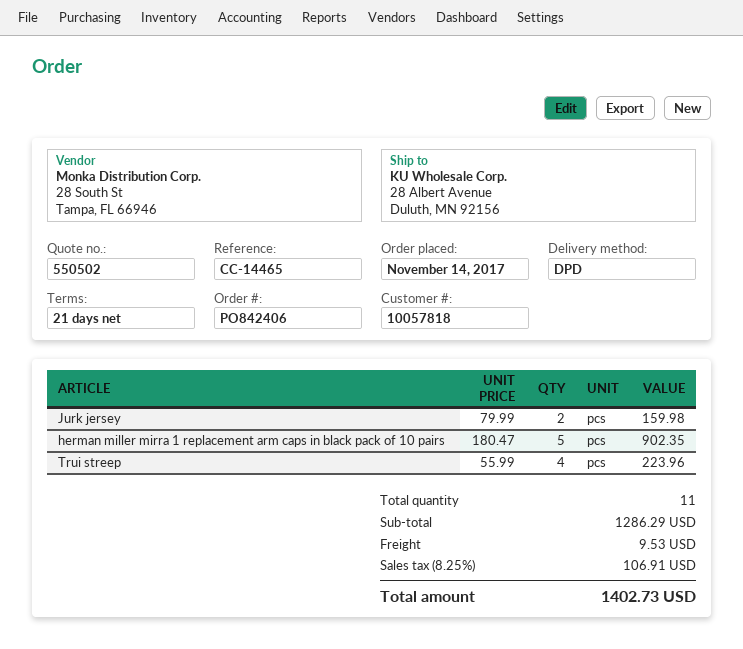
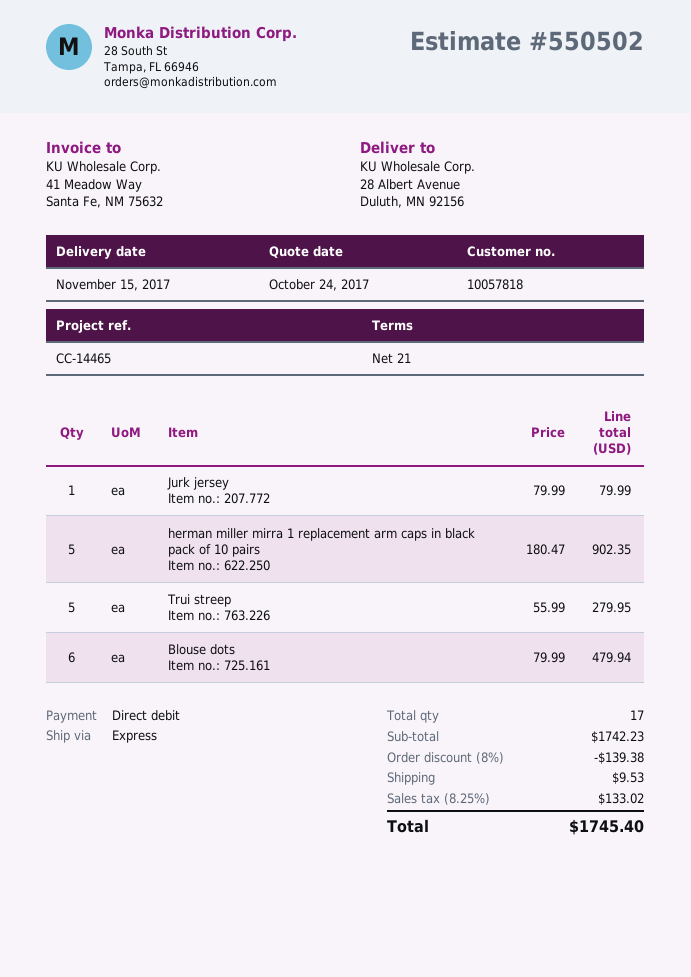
shipping method: DPD -> express
Jurk jersey: 2 x 79.99 = 159.98 -> 1 x 79.99 = 79.99
Trui streep: 4 x 55.99 = 223.96 -> 5 x 55.99 = 279.95
Blouse dots: none -> 6 x 79.99 = 479.94
total quantity: 11 -> 17
subtotal: 1286.29 -> 1742.23
discount: none -> 8% = 139.38
tax: 8.25% = 106.91 -> 8.25% = 133.02
total: 1402.73 -> 1745.40

